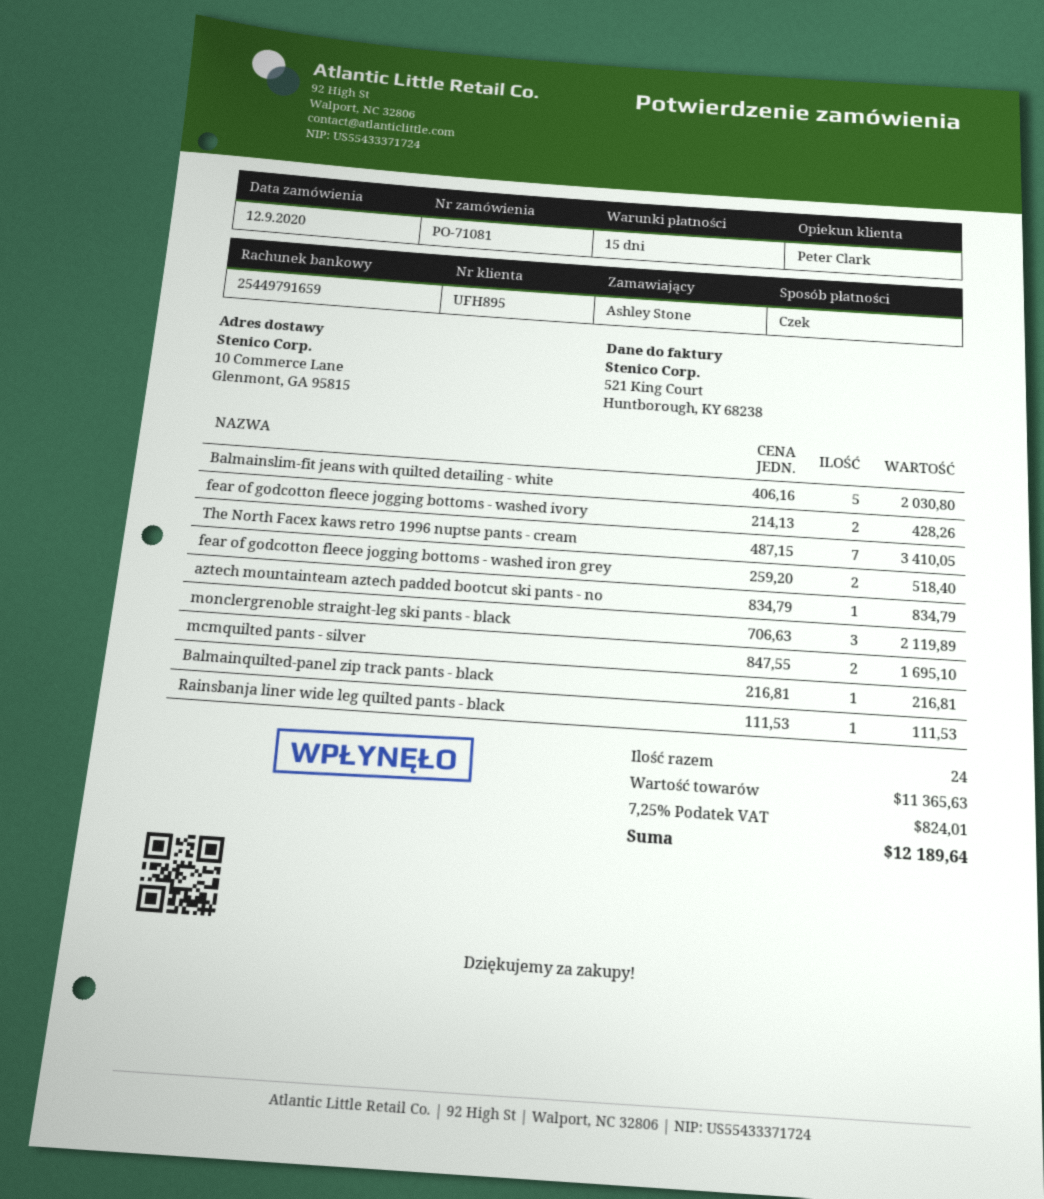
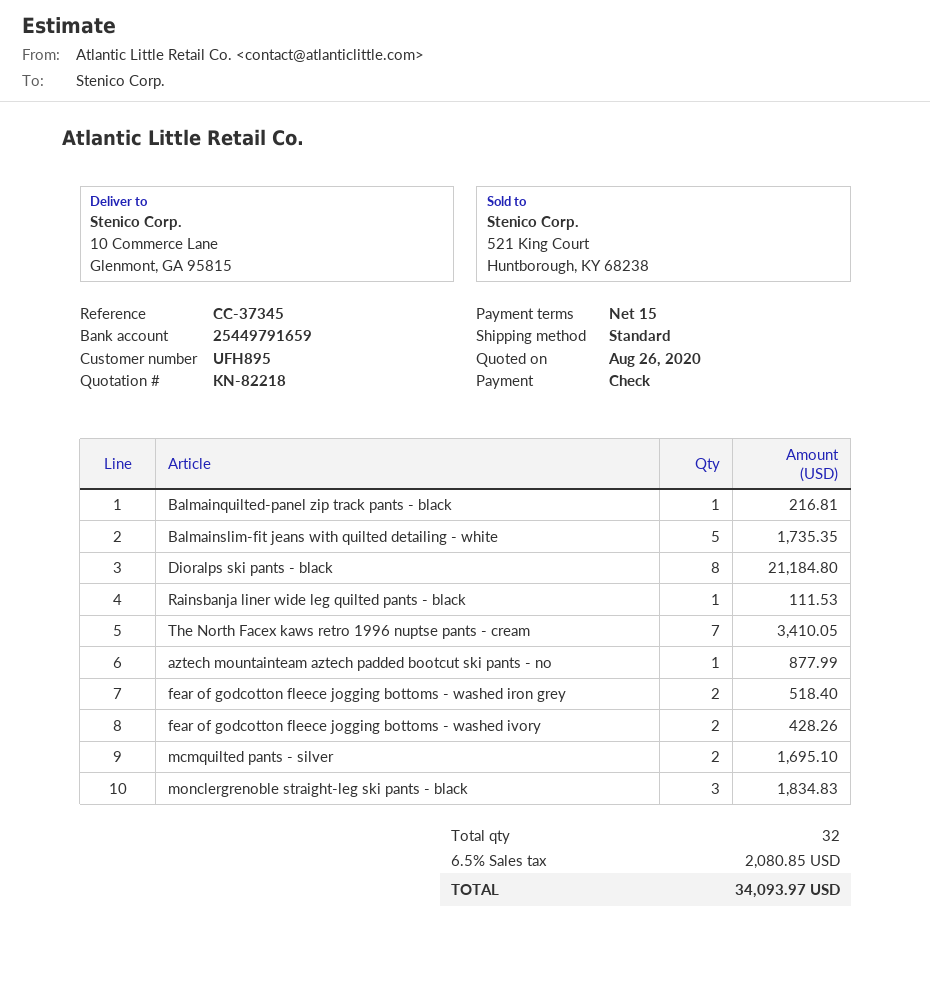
Balmainslim-fit jeans with quilted detailing - white: 5 for 2030.80 -> 5 for 1735.35
aztech mountainteam aztech padded bootcut ski pants - no: 1 for 834.79 -> 1 for 877.99
monclergrenoble straight-leg ski pants - black: 3 for 2119.89 -> 3 for 1834.83
Dioralps ski pants - black: none -> 8 for 21184.80
total quantity: 24 -> 32
tax: 7.25% = 824.01 -> 6.5% = 2080.85
total: 12189.64 -> 34093.97

